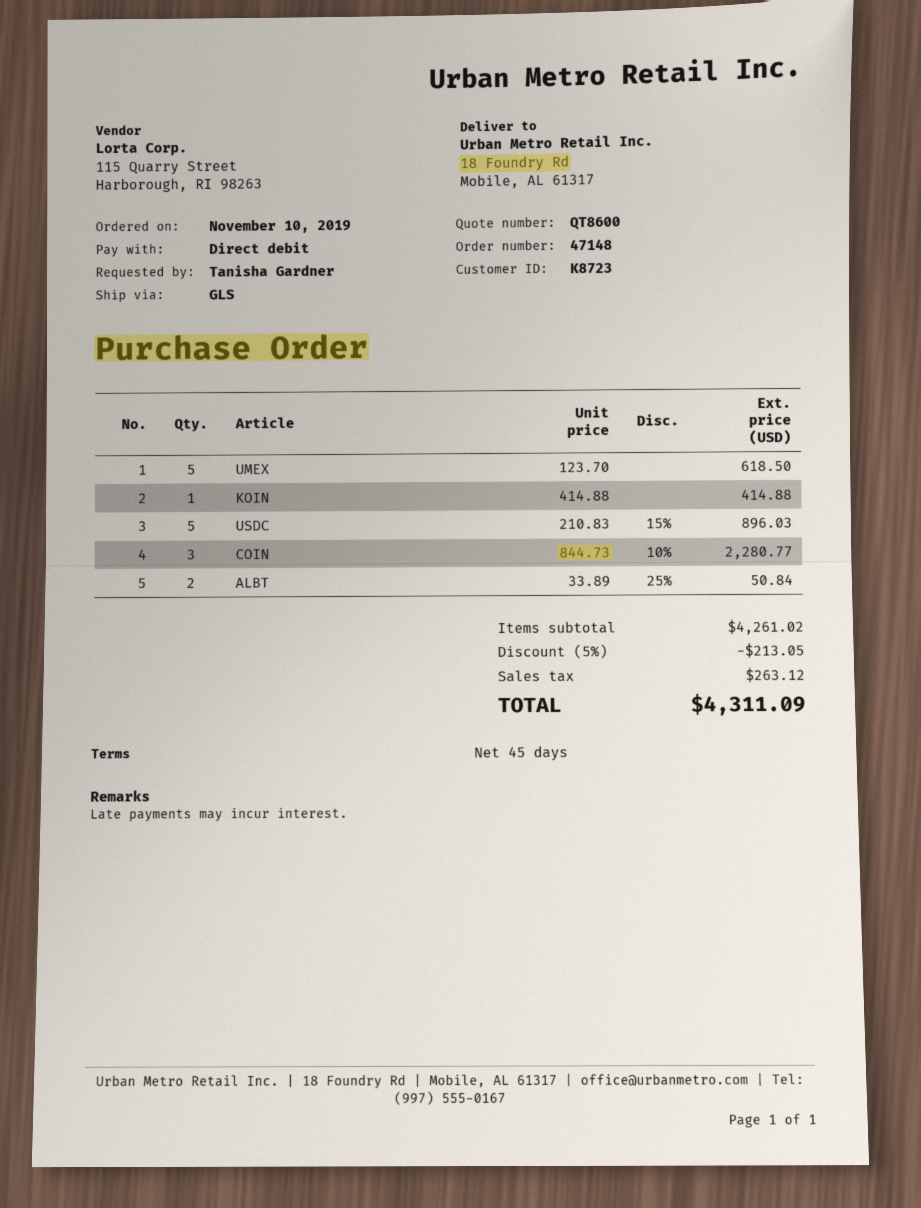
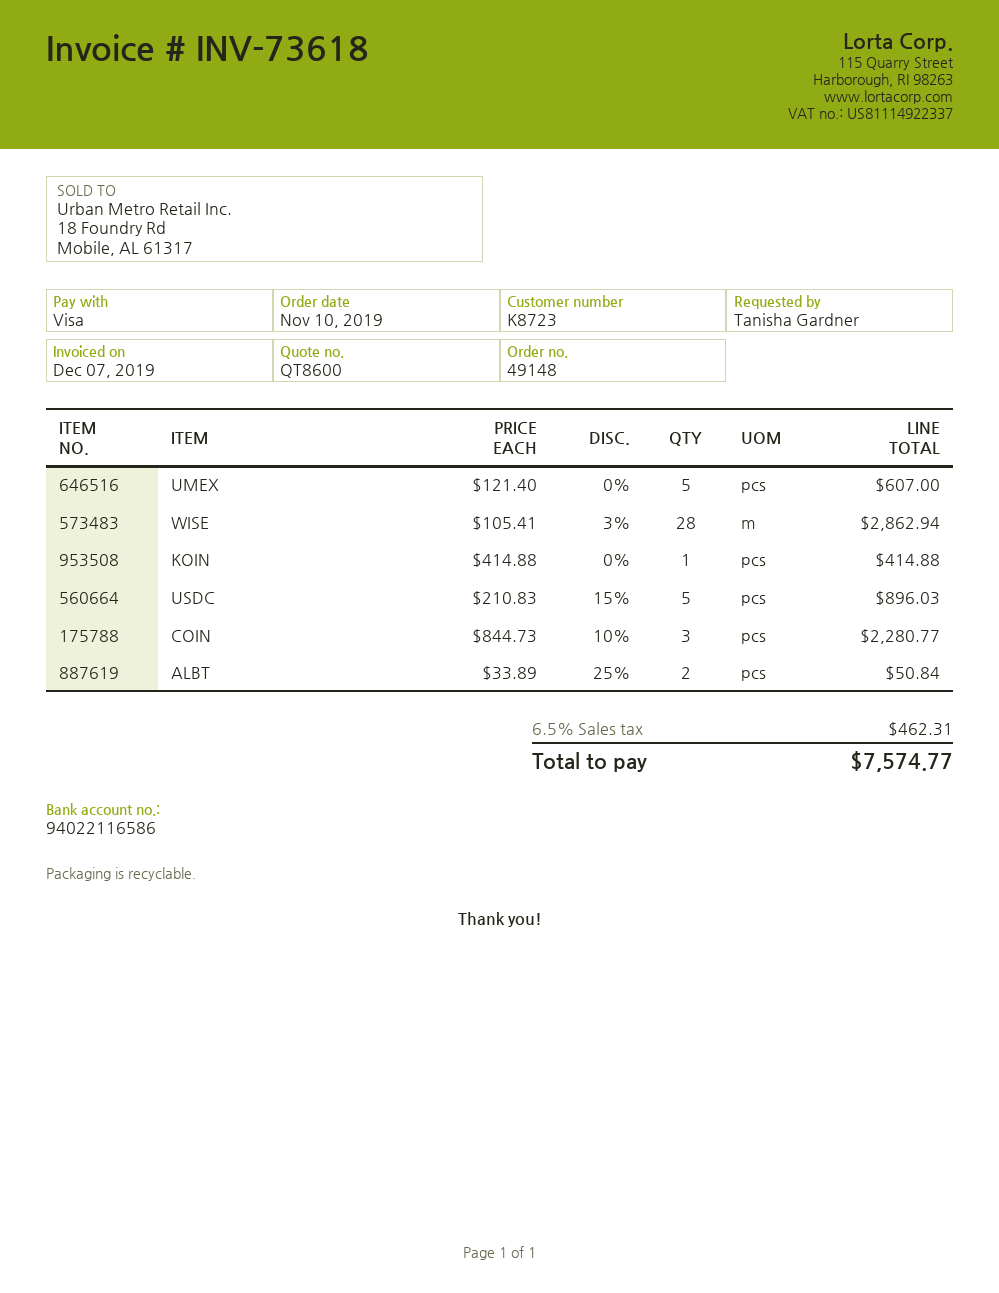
order number: 47148 -> 49148
payment method: direct debit -> Visa
UMEX: 5 x 123.70 = 618.50 -> 5 x 121.40 = 607.00
WISE: none -> 28 x 105.41 - 3% = 2862.94
discount: 5% = 213.05 -> none
tax: 263.12 -> 462.31
total: 4311.09 -> 7574.77

